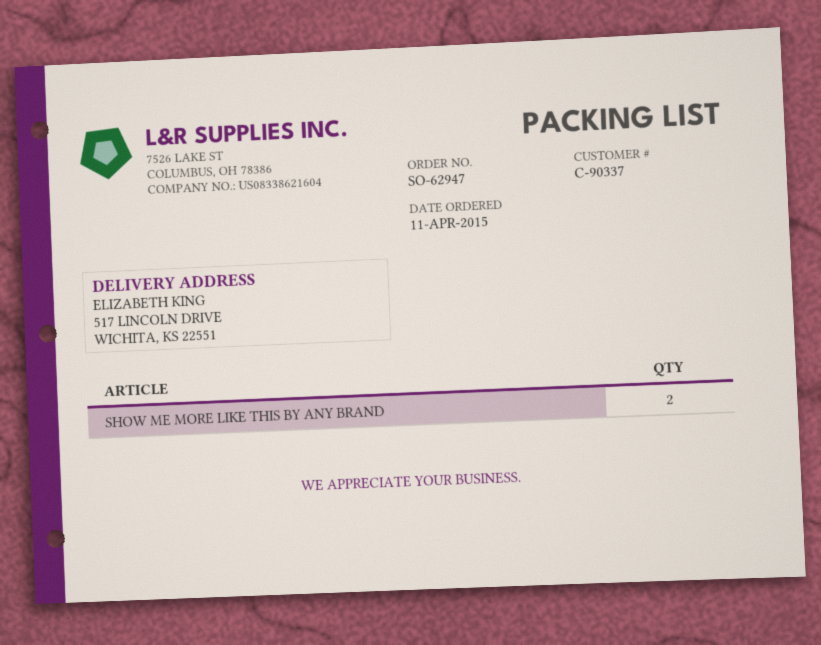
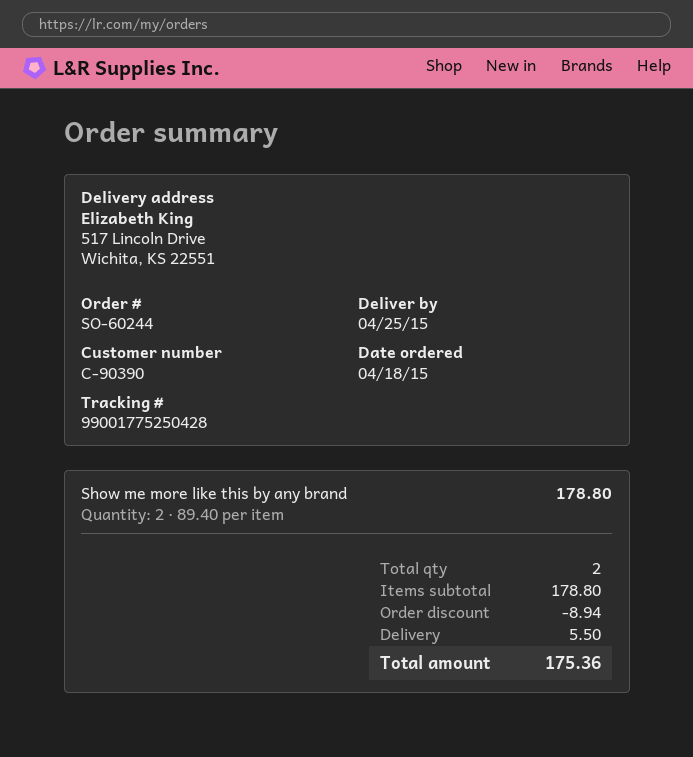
order number: SO-62947 -> SO-60244
order date: 2015-04-11 -> 2015-04-18
customer number: C-90337 -> C-90390

